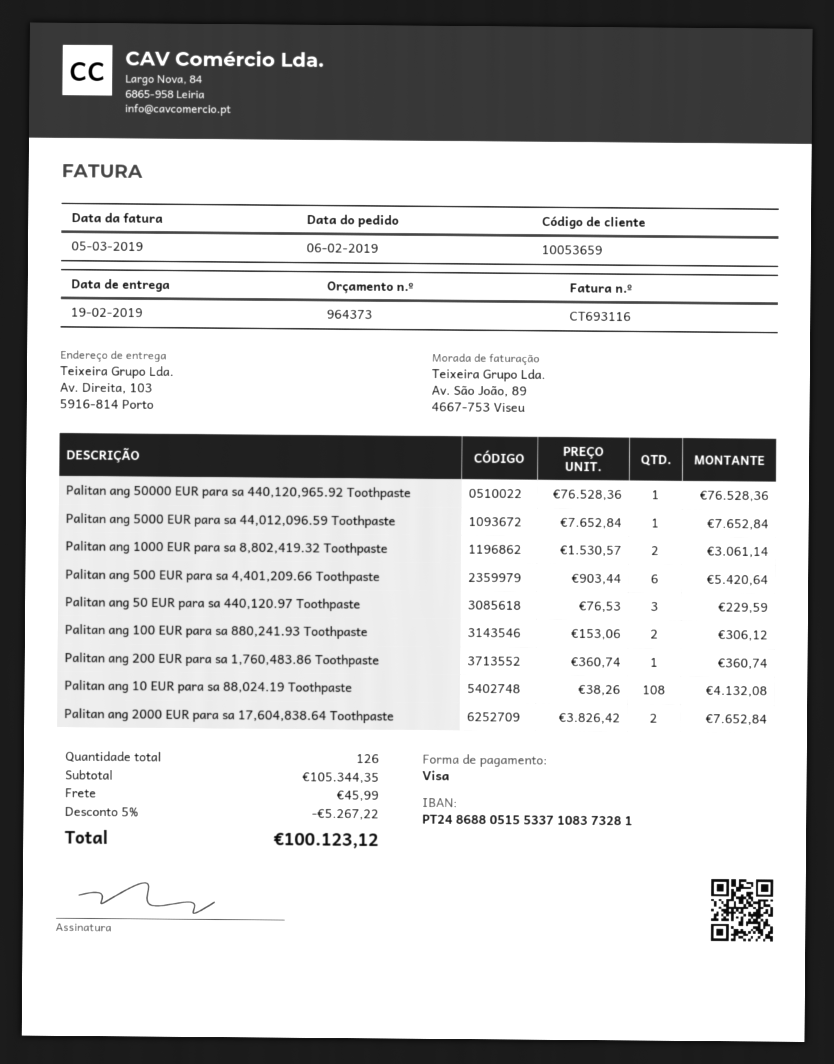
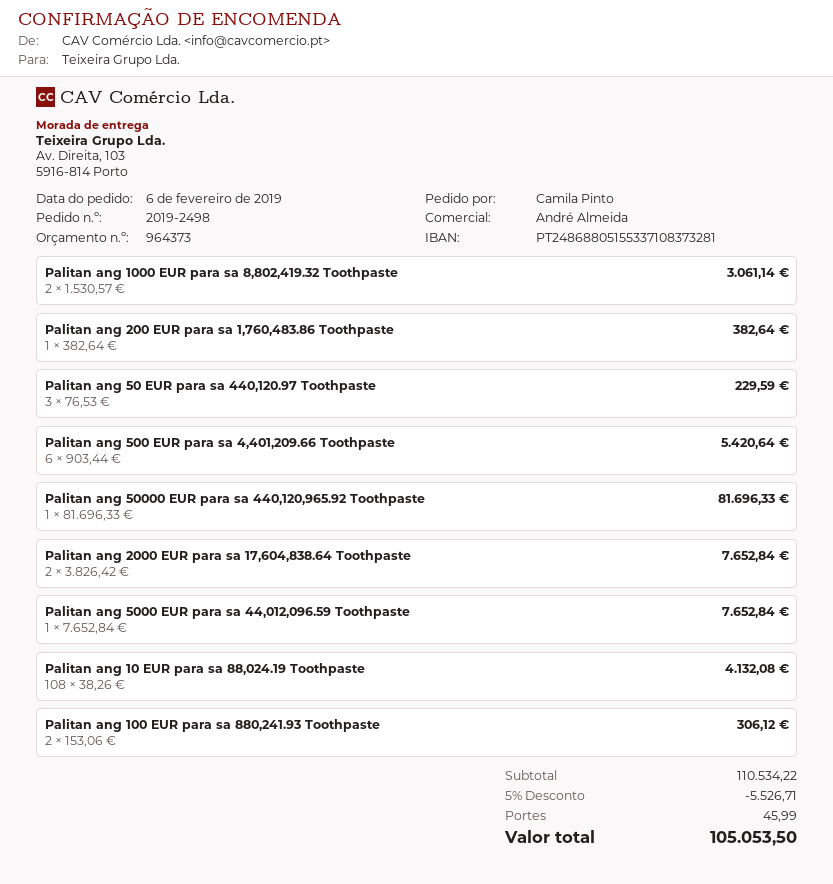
Palitan ang 50000 EUR para sa 440,120,965.92 Toothpaste: 1 x 76528.36 = 76528.36 -> 1 x 81696.33 = 81696.33
Palitan ang 200 EUR para sa 1,760,483.86 Toothpaste: 1 x 360.74 = 360.74 -> 1 x 382.64 = 382.64
subtotal: 105344.35 -> 110534.22
discount: 5% = 5267.22 -> 5% = 5526.71
total: 100123.12 -> 105053.50

